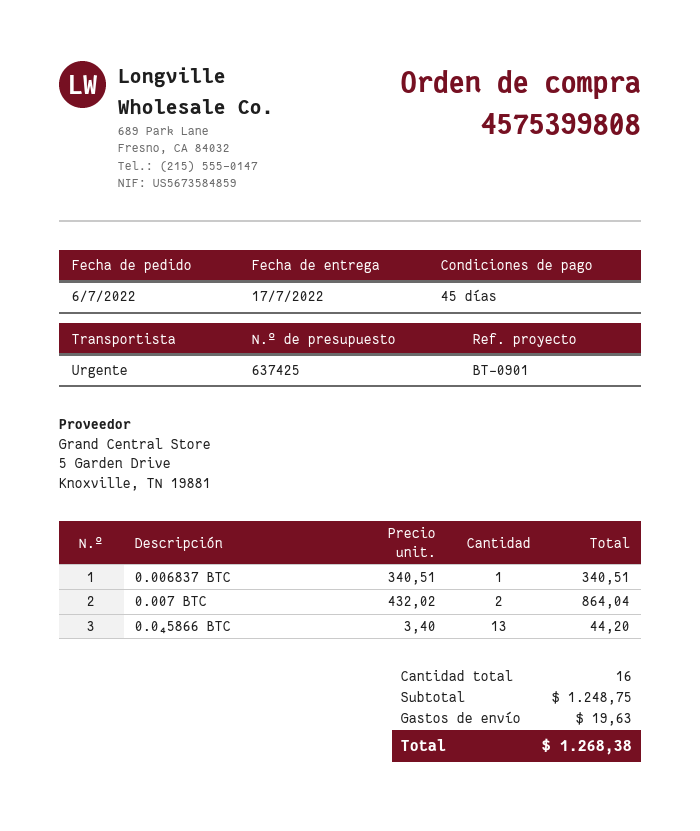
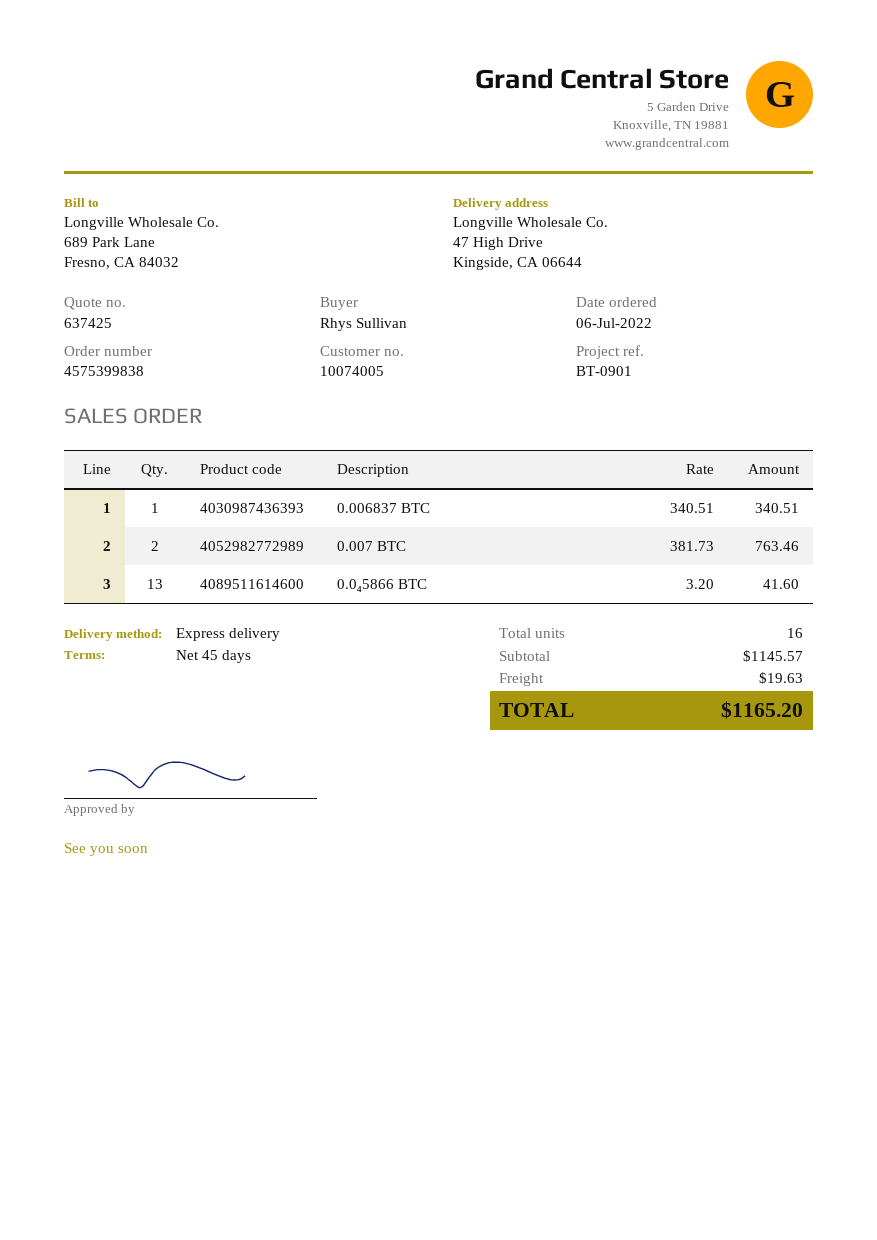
order number: 4575399808 -> 4575399838
0.007 BTC: 2 x 432.02 = 864.04 -> 2 x 381.73 = 763.46
0.0₄5866 BTC: 13 x 3.40 = 44.20 -> 13 x 3.20 = 41.60
subtotal: 1248.75 -> 1145.57
total: 1268.38 -> 1165.20

